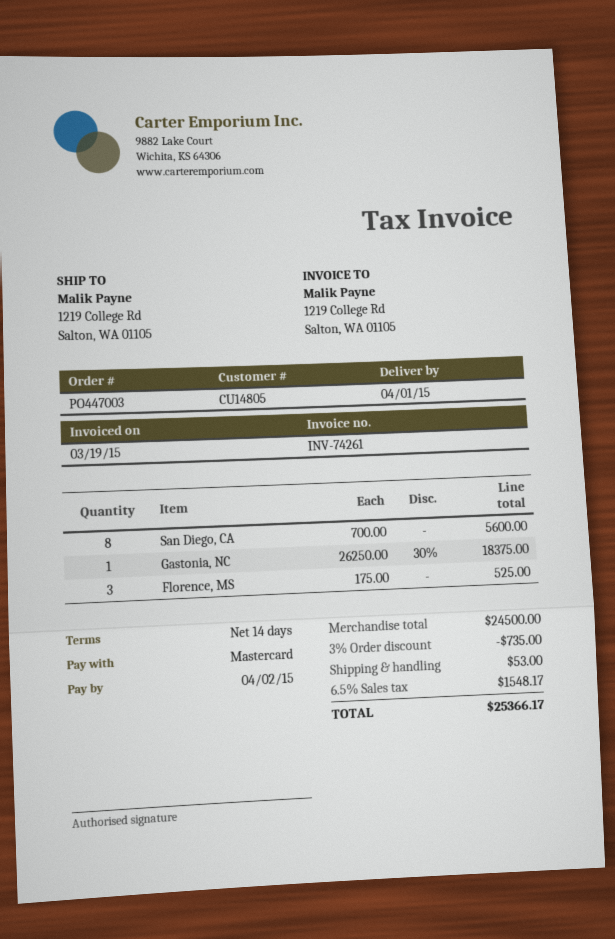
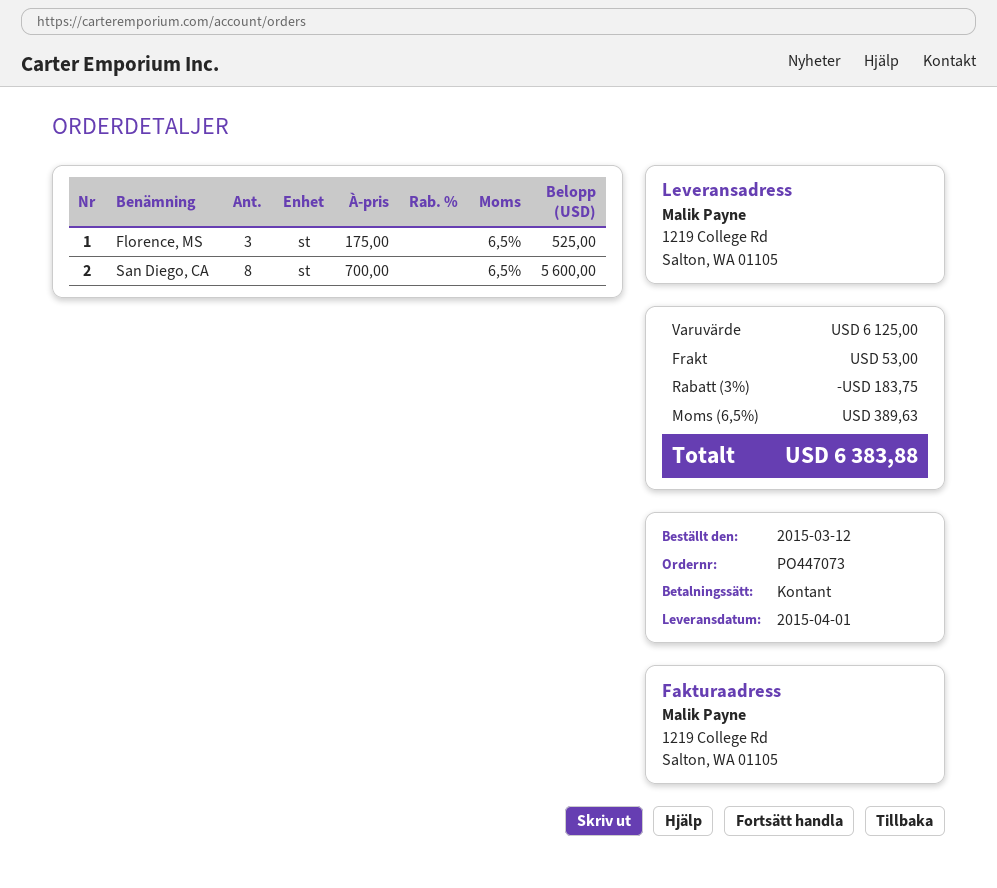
order number: PO447003 -> PO447073
payment method: Mastercard -> cash
Gastonia, NC: 1 x 26250.00 - 30% = 18375.00 -> none
subtotal: 24500.00 -> 6125.00
discount: 3% = 735.00 -> 3% = 183.75
tax: 6.5% = 1548.17 -> 6.5% = 389.63
total: 25366.17 -> 6383.88

